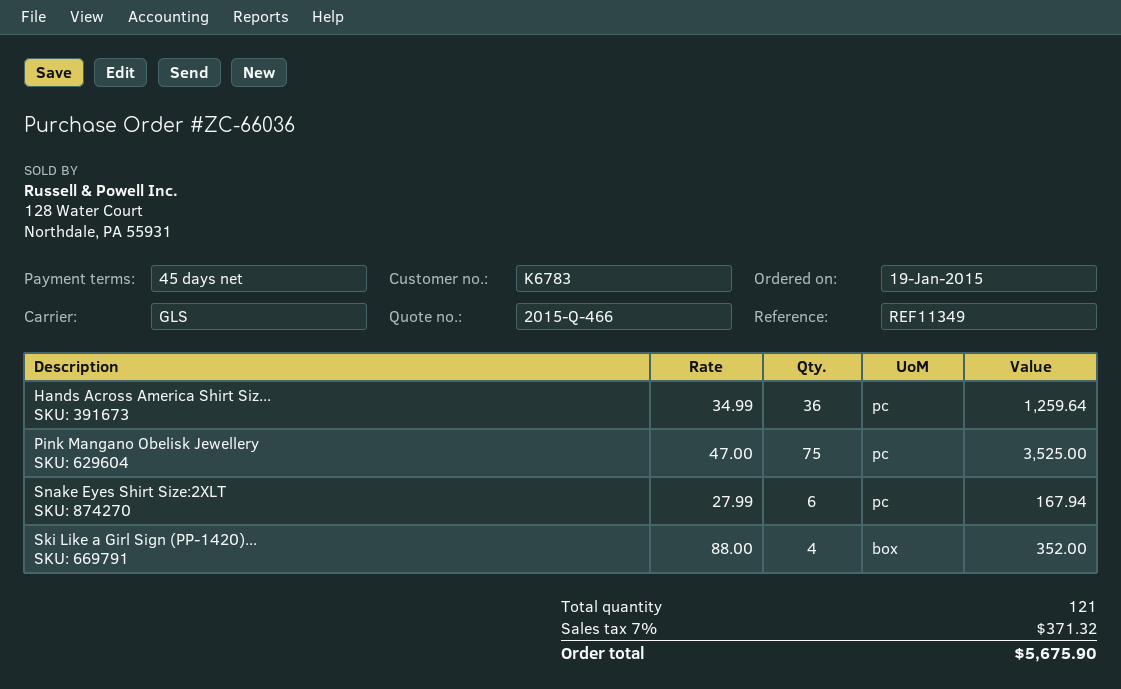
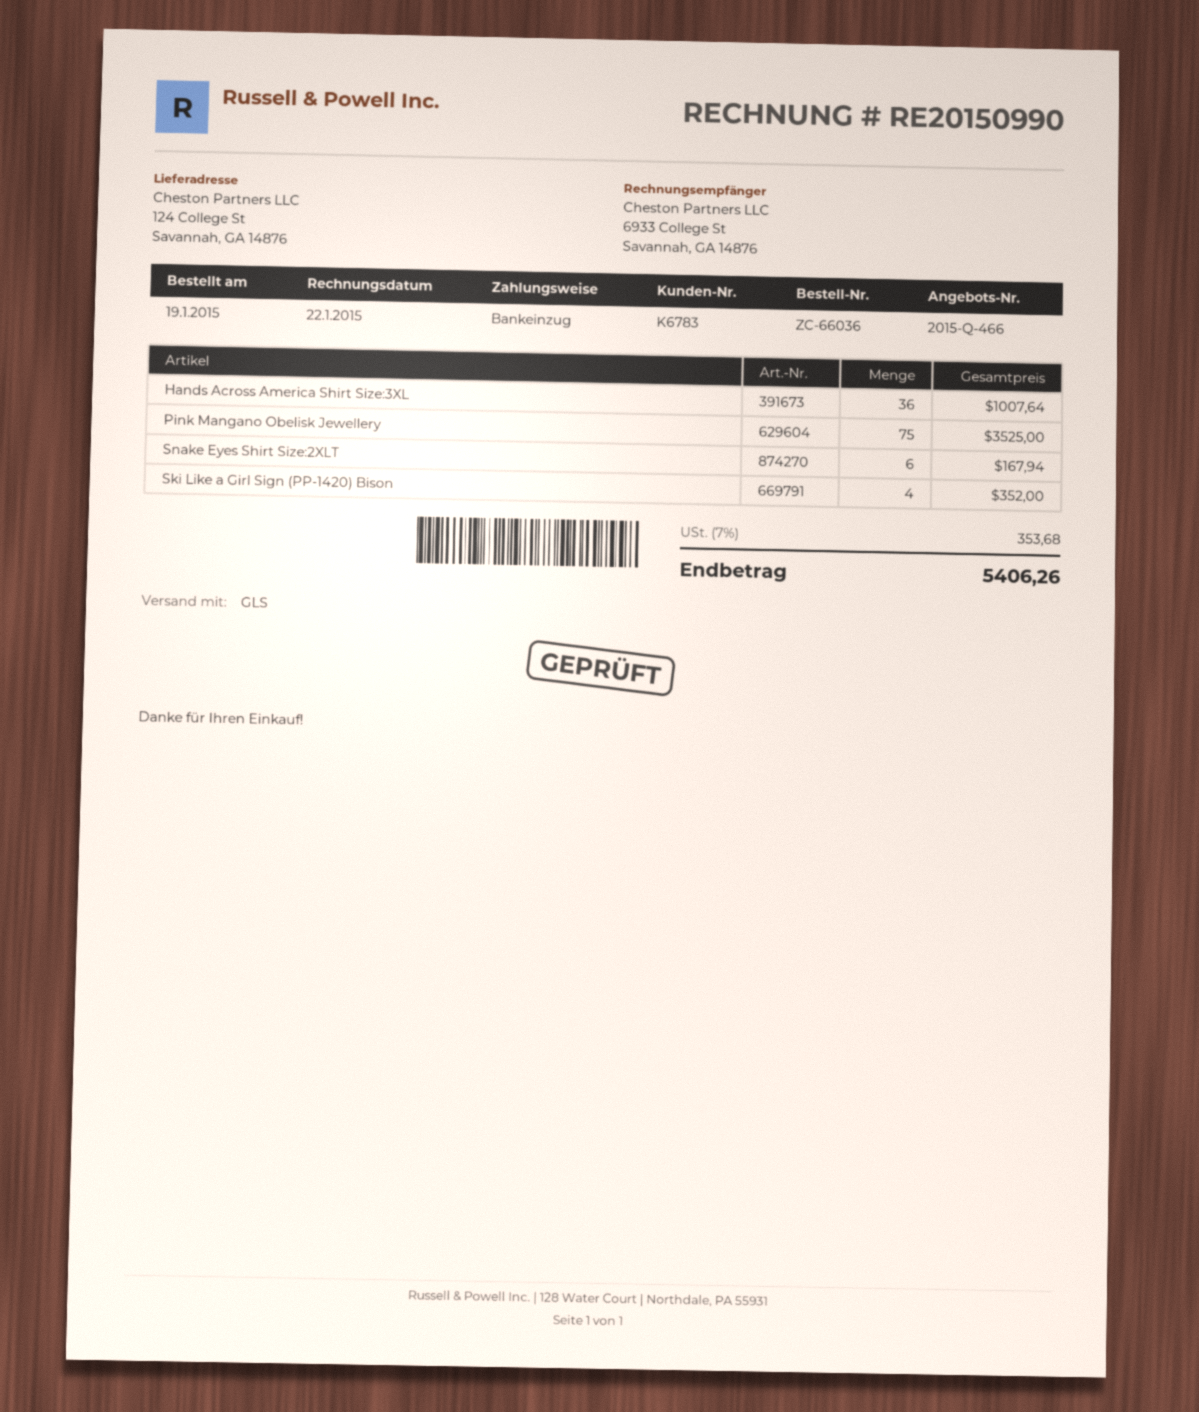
Hands Across America Shirt Siz...: 36 for 1259.64 -> 36 for 1007.64
tax: 7% = 371.32 -> 7% = 353.68
total: 5675.90 -> 5406.26

